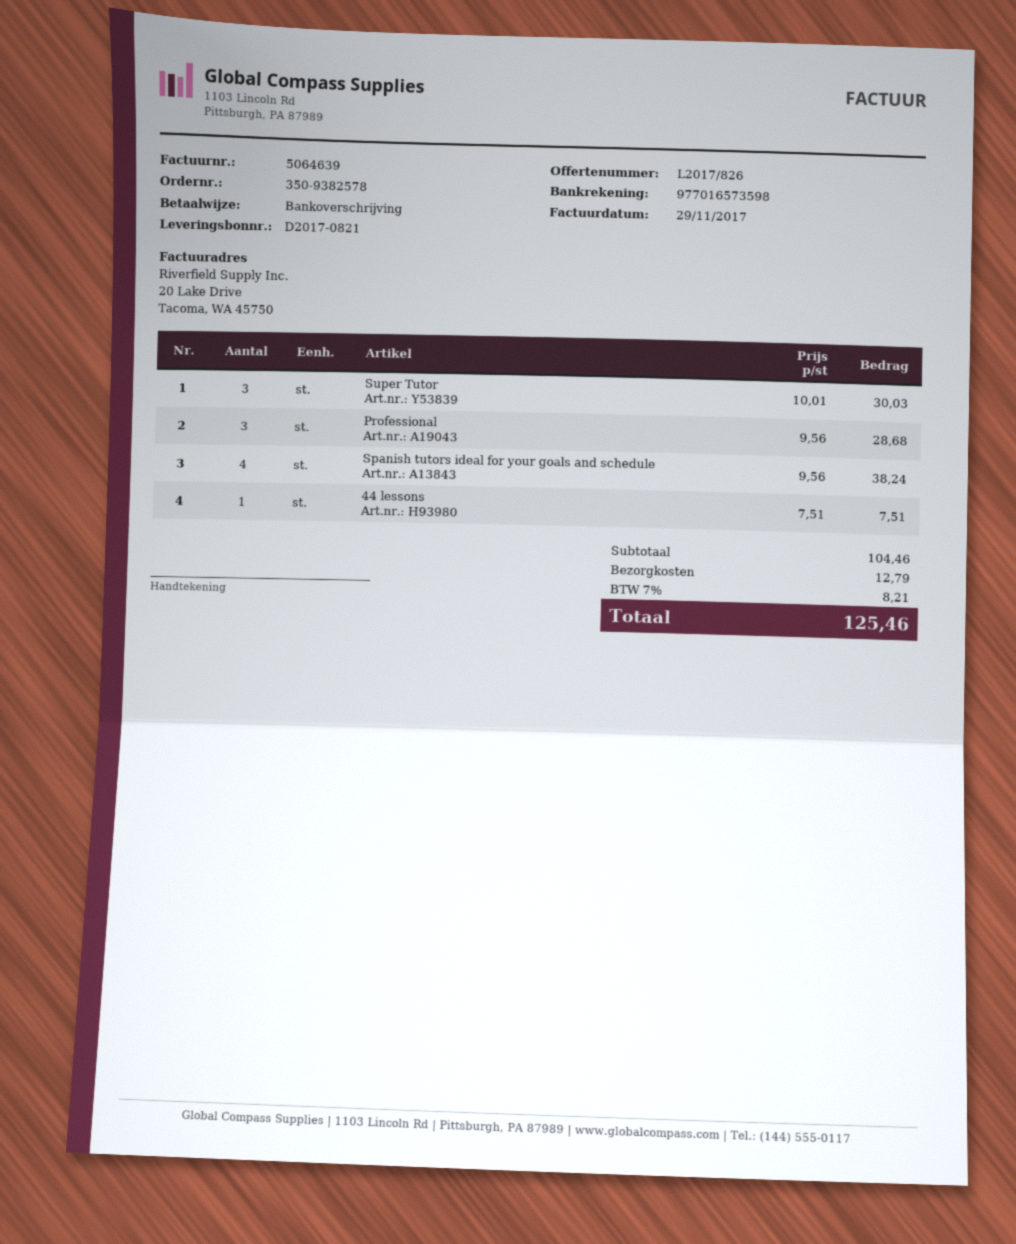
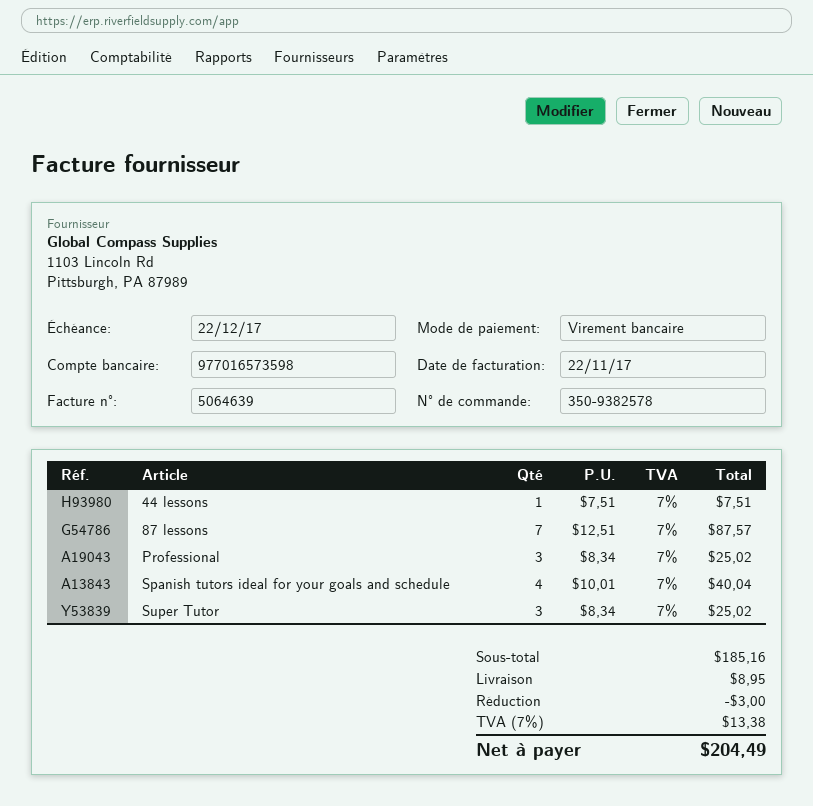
invoice date: 2017-11-29 -> 2017-11-22
Super Tutor: 3 x 10.01 = 30.03 -> 3 x 8.34 = 25.02
Professional: 3 x 9.56 = 28.68 -> 3 x 8.34 = 25.02
Spanish tutors ideal for your goals and schedule: 4 x 9.56 = 38.24 -> 4 x 10.01 = 40.04
87 lessons: none -> 7 x 12.51 = 87.57
subtotal: 104.46 -> 185.16
discount: none -> 3.00
shipping: 12.79 -> 8.95
tax: 7% = 8.21 -> 7% = 13.38
total: 125.46 -> 204.49

